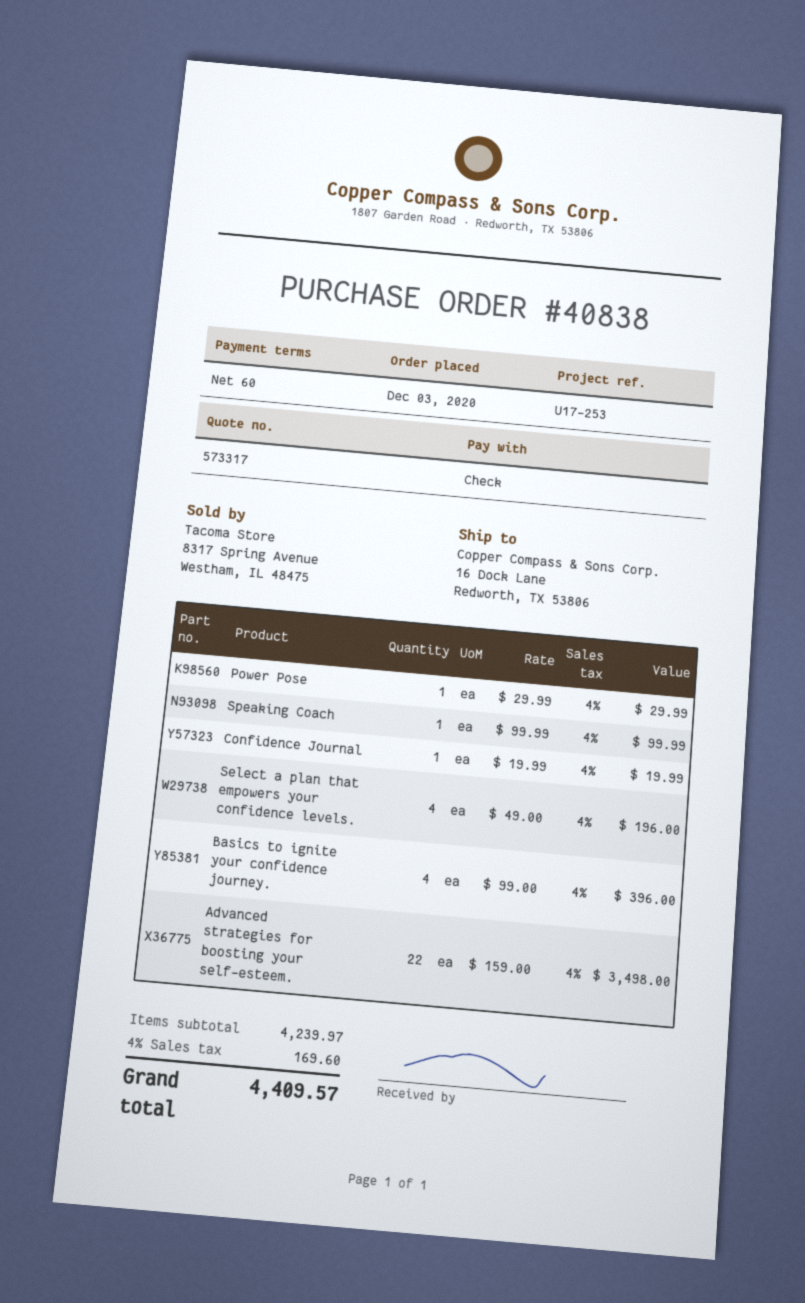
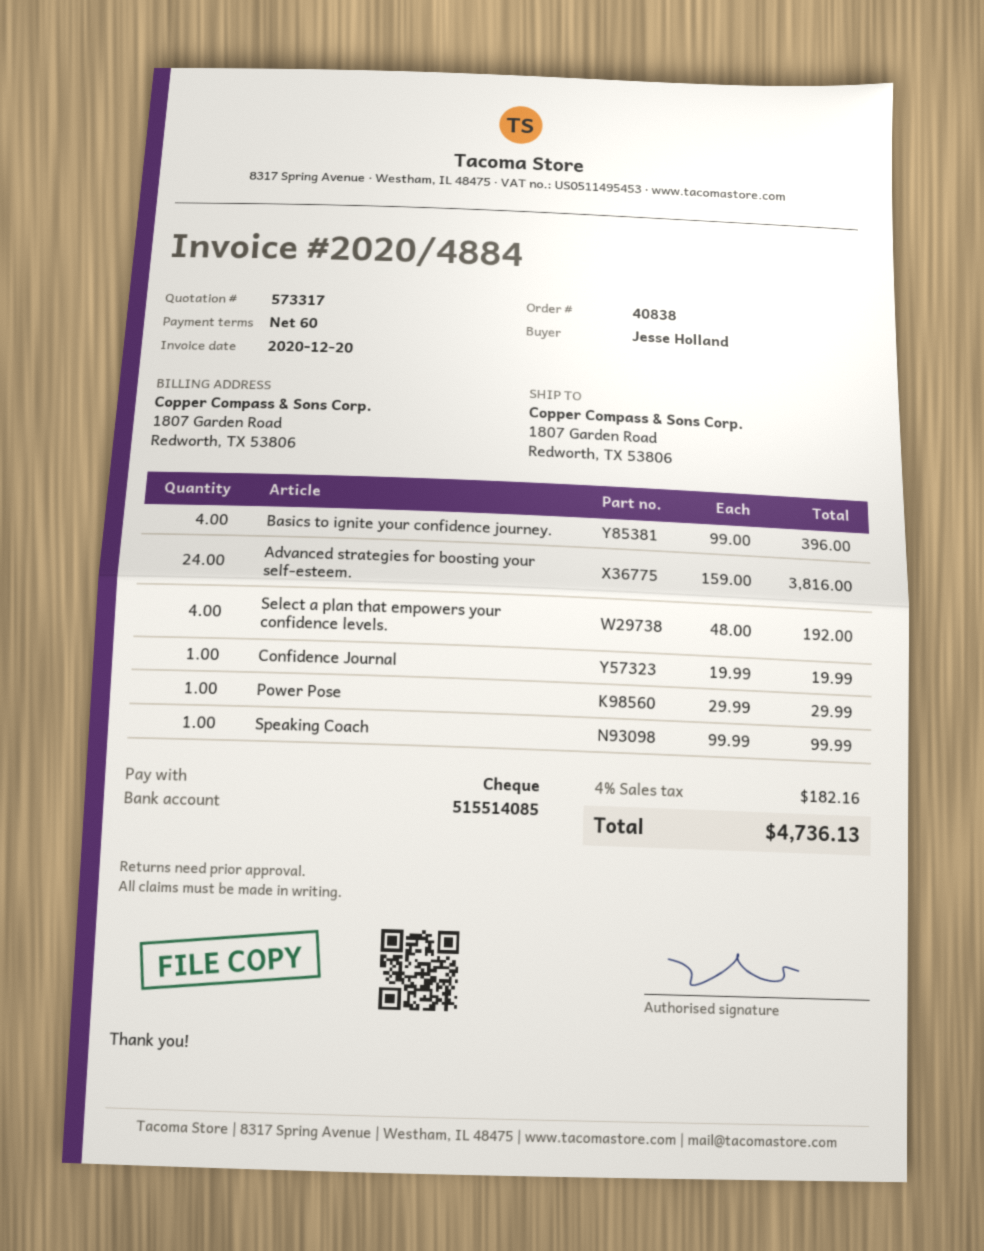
ship to: 16 Dock Lane, Redworth, TX 53806 -> 1807 Garden Road, Redworth, TX 53806
Select a plan that empowers your confidence levels.: 4 x 49.00 = 196.00 -> 4 x 48.00 = 192.00
Advanced strategies for boosting your self-esteem.: 22 x 159.00 = 3498.00 -> 24 x 159.00 = 3816.00
tax: 4% = 169.60 -> 4% = 182.16
total: 4409.57 -> 4736.13

